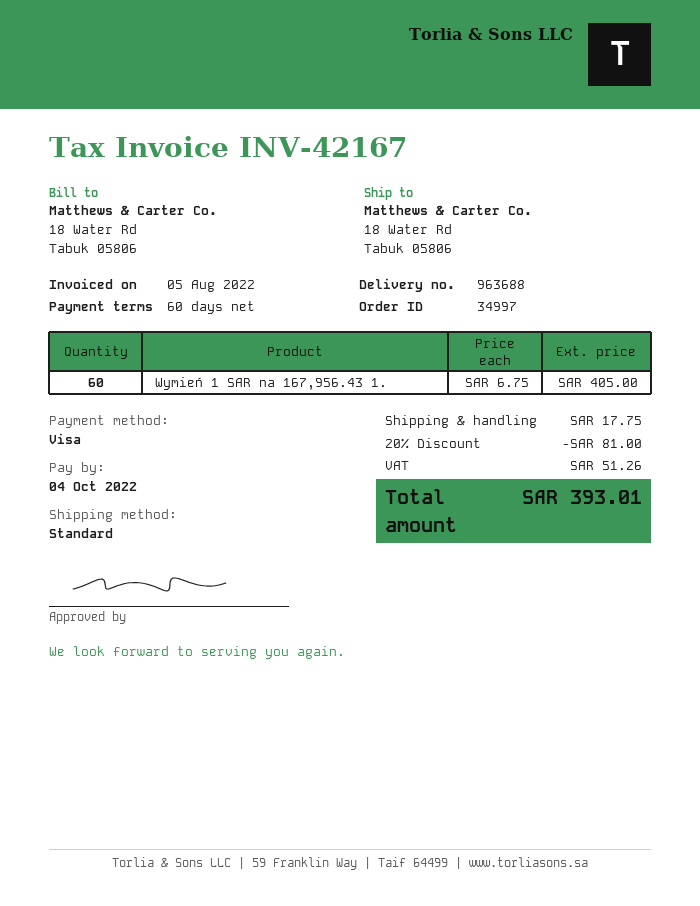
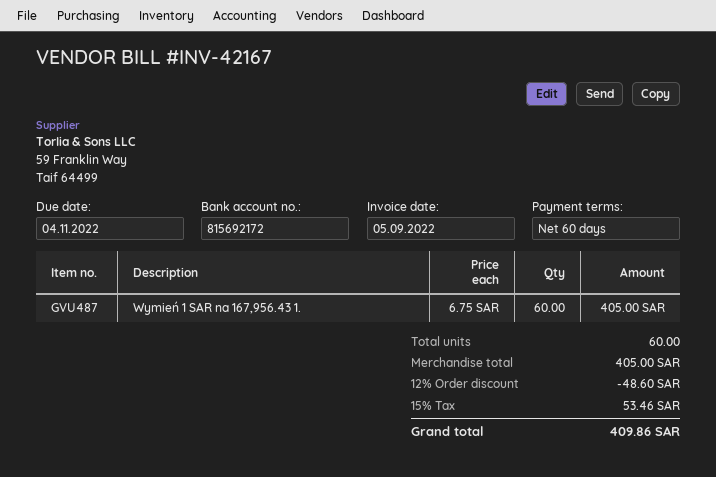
invoice date: 2022-08-05 -> 2022-09-05
due date: 2022-10-04 -> 2022-11-04
discount: 20% = 81.00 -> 12% = 48.60
shipping: 17.75 -> none
tax: 51.26 -> 53.46
total: 393.01 -> 409.86

